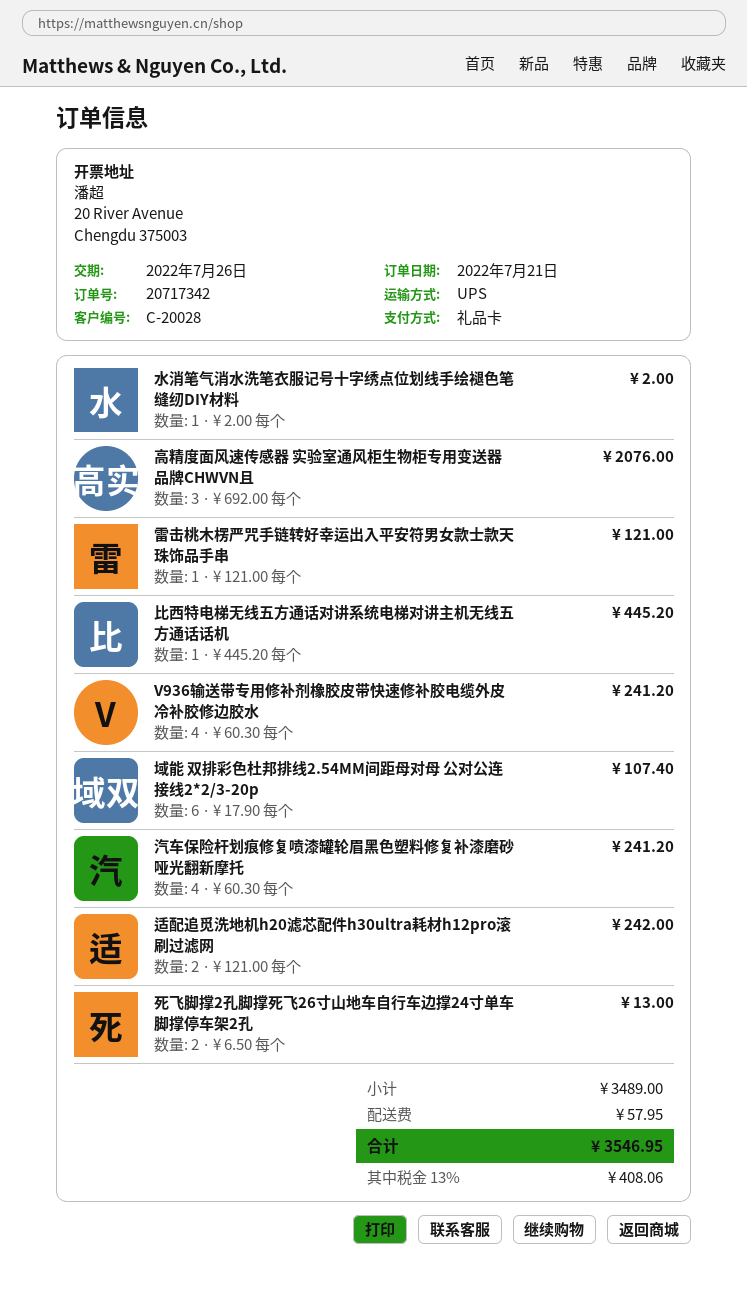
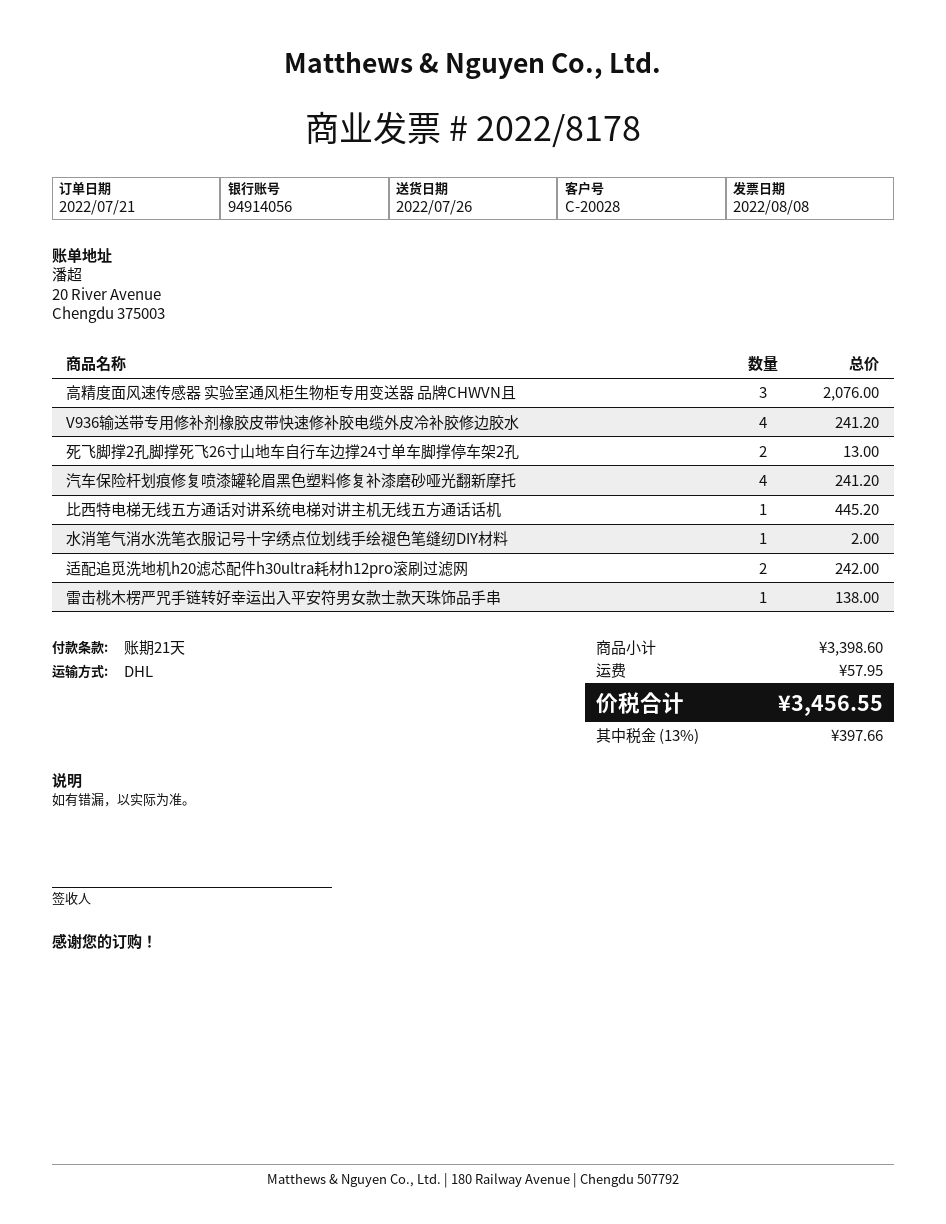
shipping method: UPS -> DHL
雷击桃木楞严咒手链转好幸运出入平安符男女款士款天珠饰品手串: 1 for 121.00 -> 1 for 138.00
域能 双排彩色杜邦排线2.54MM间距母对母 公对公连接线2*2/3-20p: 6 for 107.40 -> none
subtotal: 3489.00 -> 3398.60
tax: 13% = 408.06 -> 13% = 397.66
total: 3546.95 -> 3456.55

